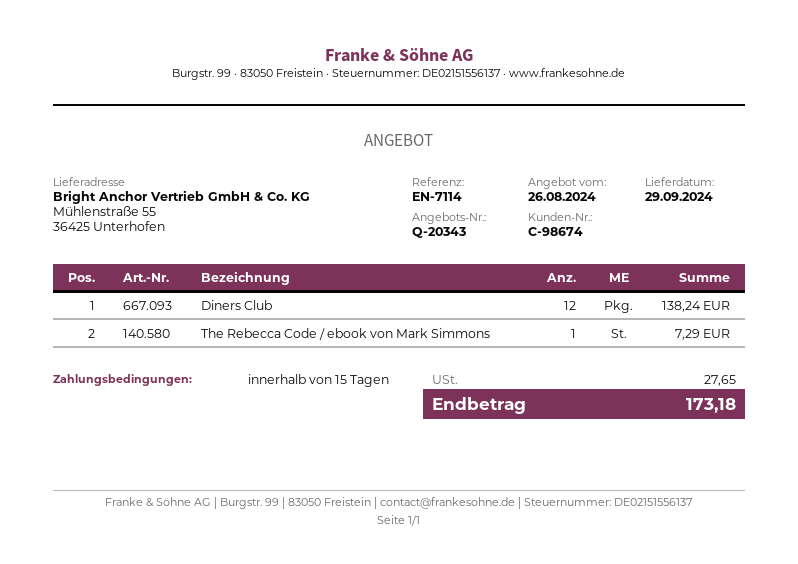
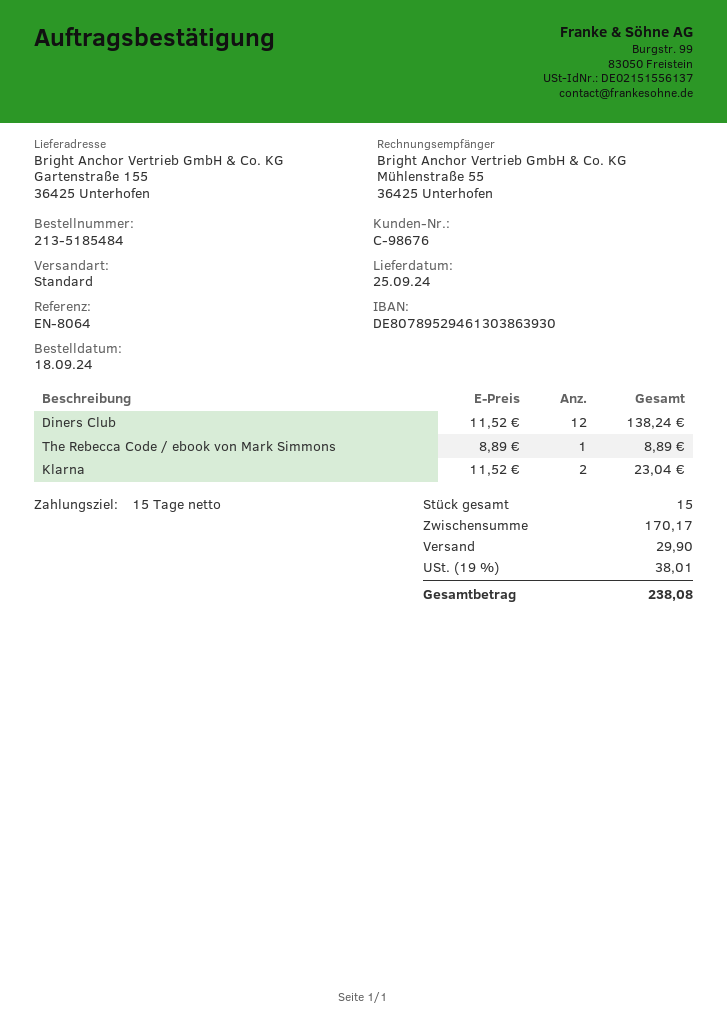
delivery date: 2024-09-29 -> 2024-09-25
customer number: C-98674 -> C-98676
reference: EN-7114 -> EN-8064
ship to: Mühlenstraße 55, 36425 Unterhofen -> Gartenstraße 155, 36425 Unterhofen
The Rebecca Code / ebook von Mark Simmons: 1 for 7.29 -> 1 for 8.89
Klarna: none -> 2 for 23.04
shipping: none -> 29.90
tax: 27.65 -> 38.01
total: 173.18 -> 238.08

